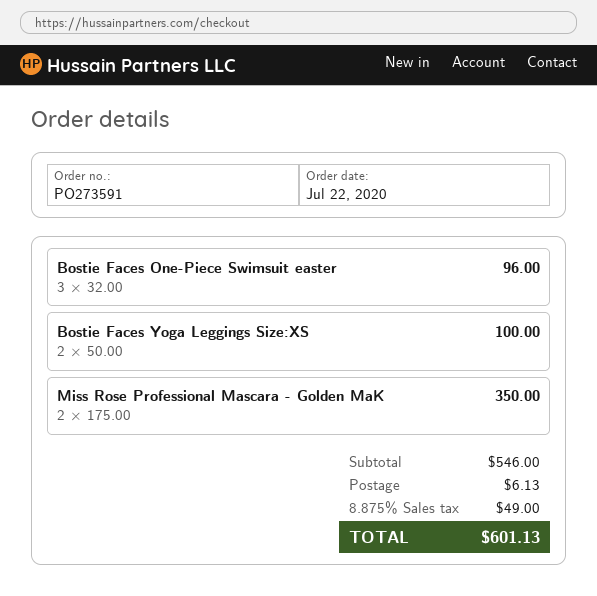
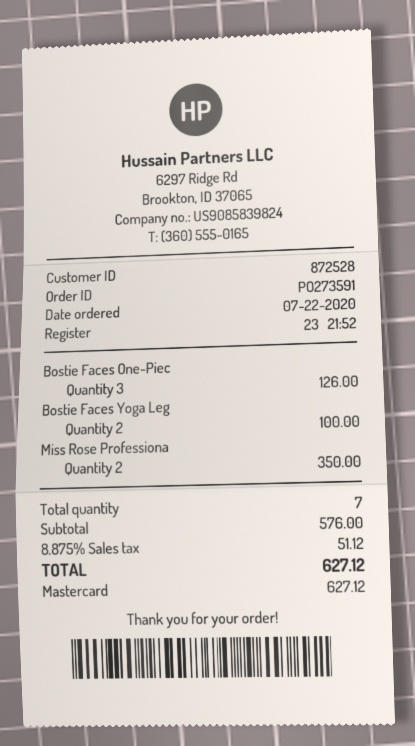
Bostie Faces One-Piece Swimsuit easter: 3 for 96.00 -> 3 for 126.00
subtotal: 546.00 -> 576.00
shipping: 6.13 -> none
tax: 8.875% = 49.00 -> 8.875% = 51.12
total: 601.13 -> 627.12

